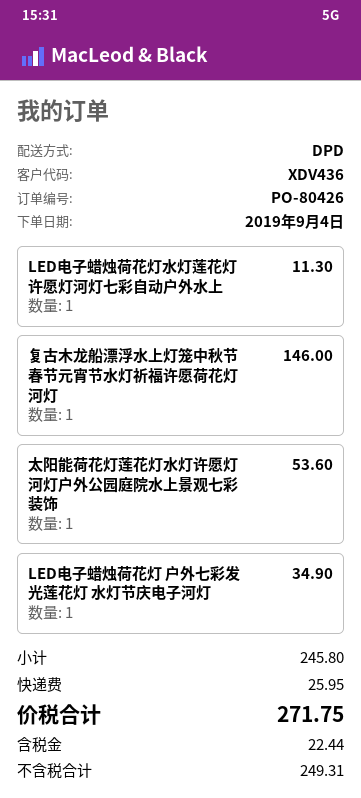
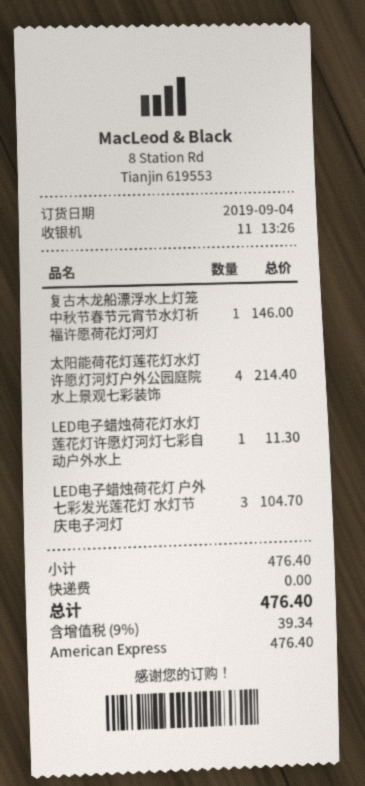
太阳能荷花灯莲花灯水灯许愿灯河灯户外公园庭院水上景观七彩装饰: 1 for 53.60 -> 4 for 214.40
LED电子蜡烛荷花灯 户外七彩发光莲花灯 水灯节庆电子河灯: 1 for 34.90 -> 3 for 104.70
subtotal: 245.80 -> 476.40
shipping: 25.95 -> 0.00
tax: 22.44 -> 39.34
total: 271.75 -> 476.40

